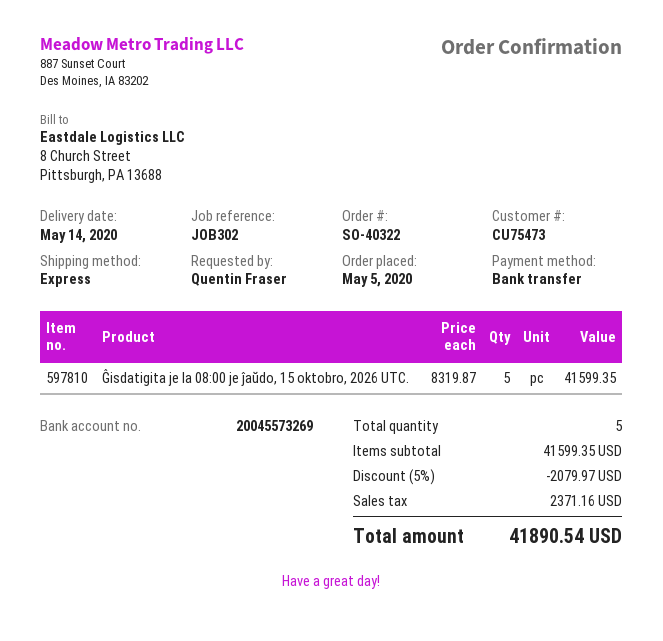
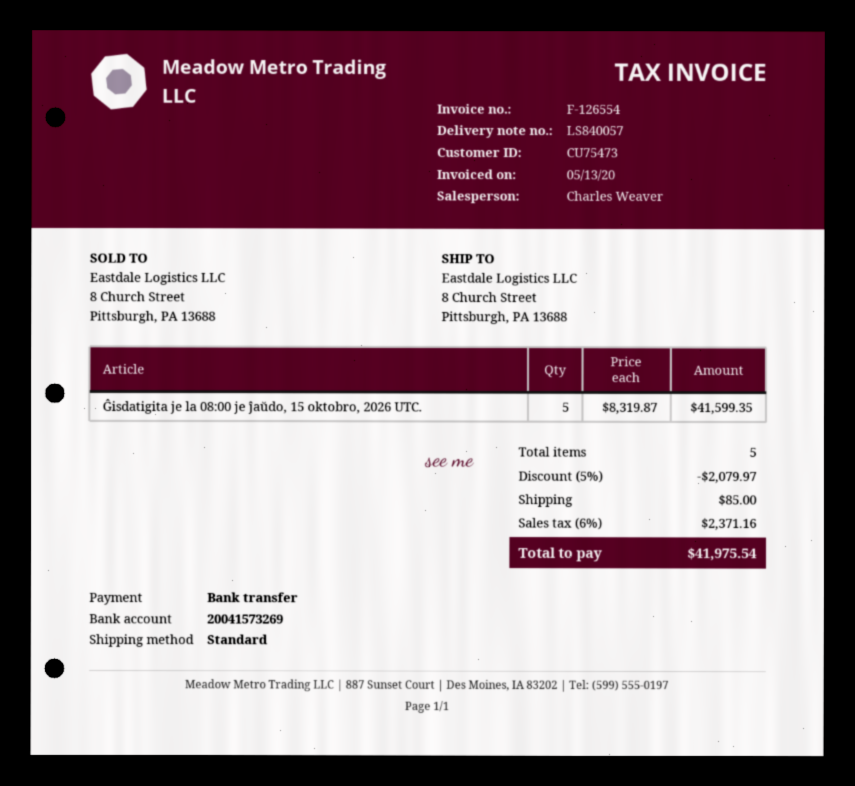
bank account: 20045573269 -> 20041573269
shipping method: express -> standard
shipping: none -> 85.00
total: 41890.54 -> 41975.54

